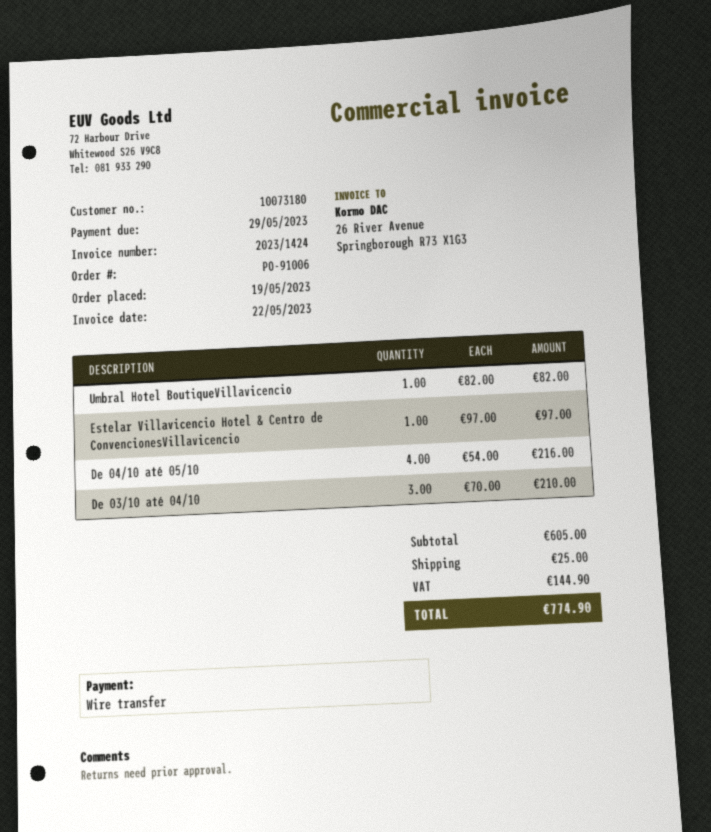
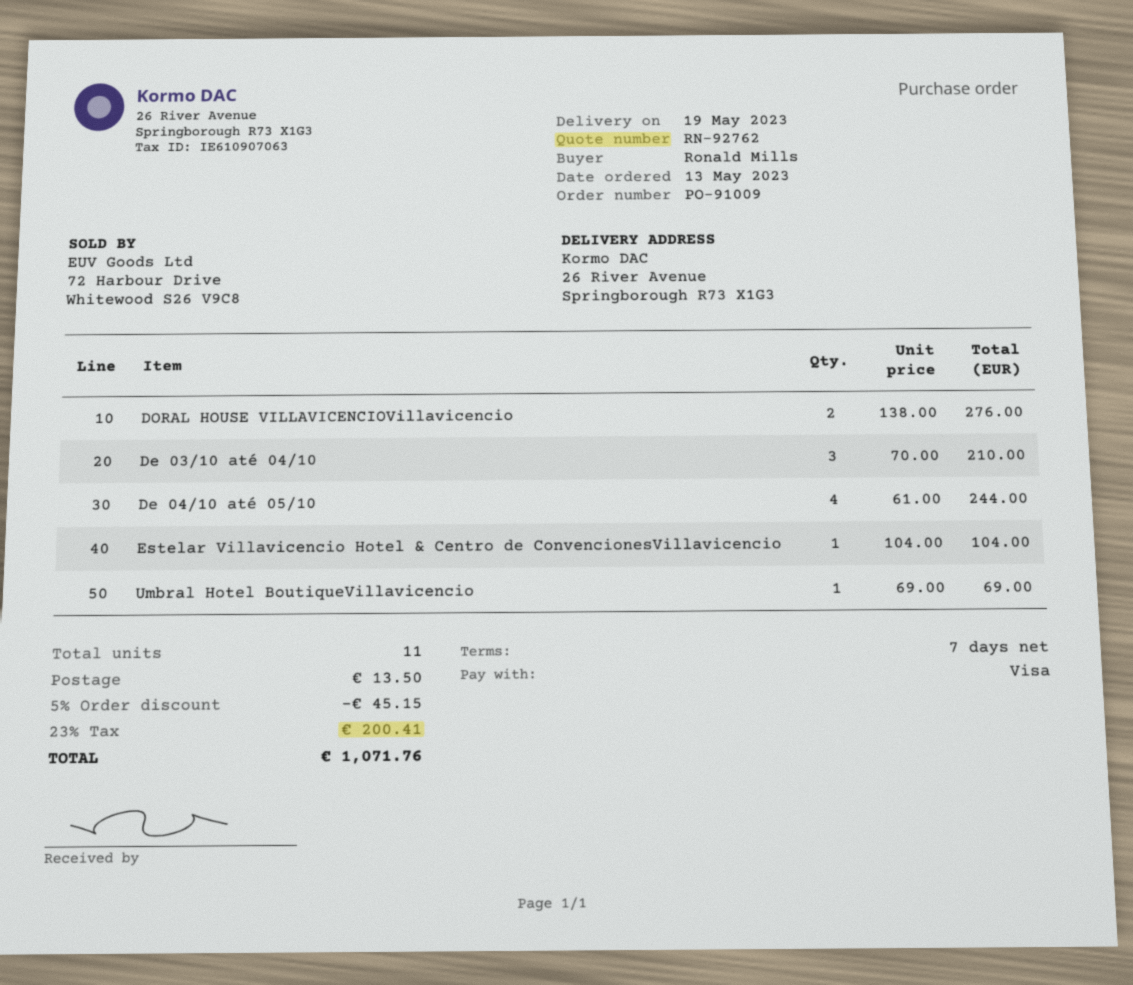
order number: PO-91006 -> PO-91009
order date: 2023-05-19 -> 2023-05-13
payment method: bank transfer -> Visa
Umbral Hotel BoutiqueVillavicencio: 1 x 82.00 = 82.00 -> 1 x 69.00 = 69.00
Estelar Villavicencio Hotel & Centro de ConvencionesVillavicencio: 1 x 97.00 = 97.00 -> 1 x 104.00 = 104.00
De 04/10 até 05/10: 4 x 54.00 = 216.00 -> 4 x 61.00 = 244.00
DORAL HOUSE VILLAVICENCIOVillavicencio: none -> 2 x 138.00 = 276.00
discount: none -> 5% = 45.15
shipping: 25.00 -> 13.50
tax: 144.90 -> 200.41
total: 774.90 -> 1071.76

